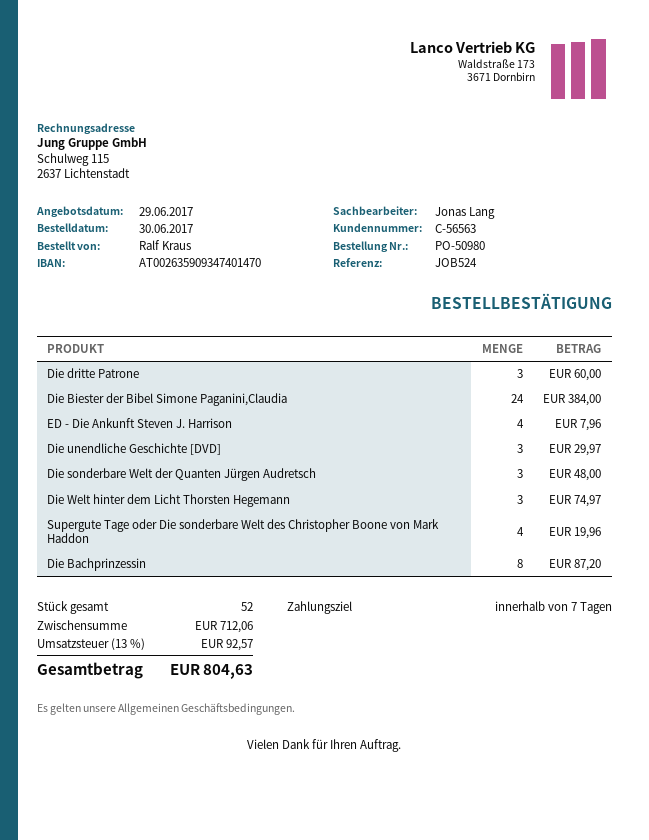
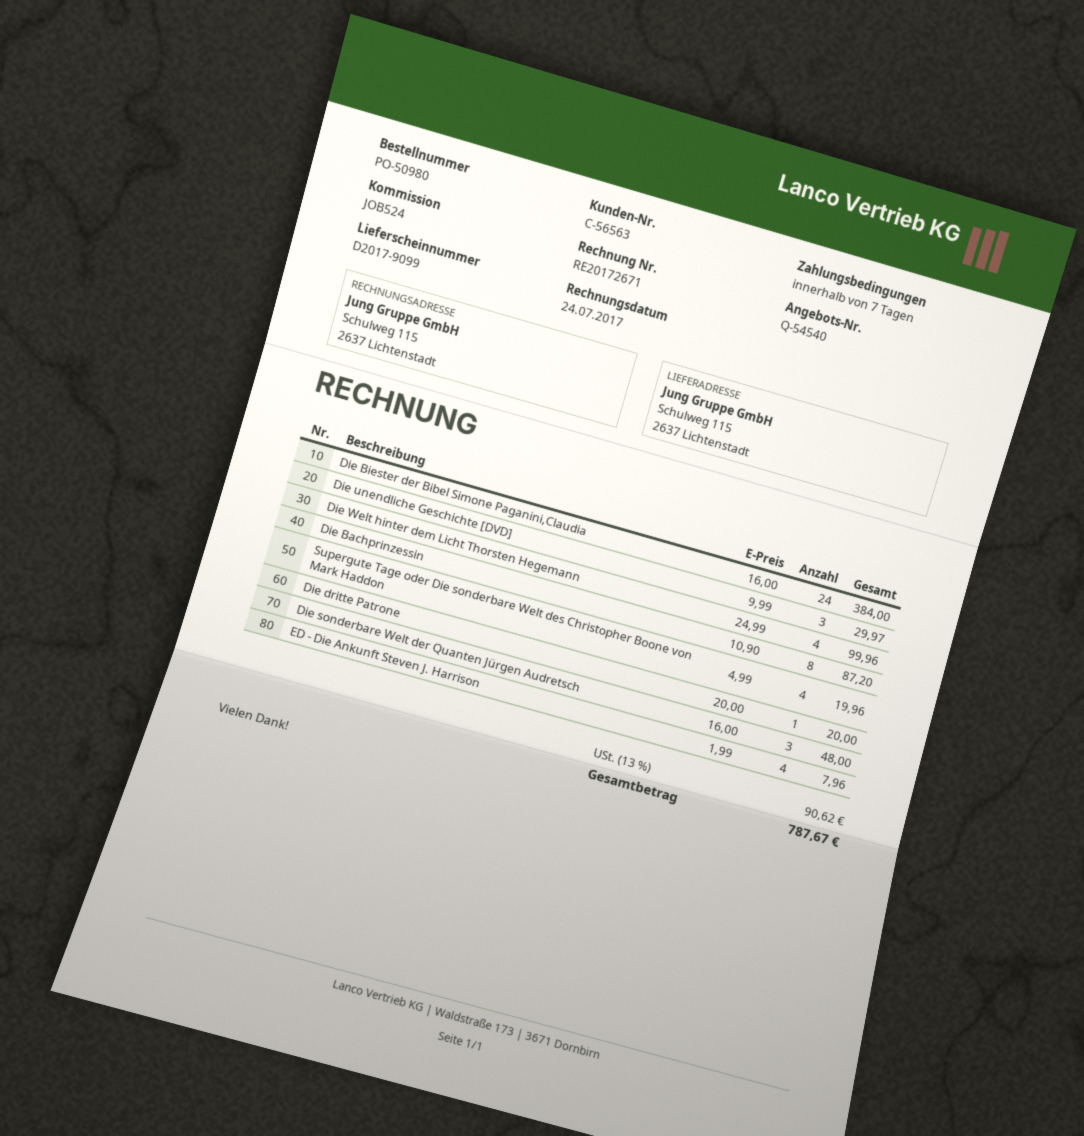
Die dritte Patrone: 3 for 60.00 -> 1 for 20.00
Die Welt hinter dem Licht Thorsten Hegemann: 3 for 74.97 -> 4 for 99.96
tax: 13% = 92.57 -> 13% = 90.62
total: 804.63 -> 787.67

